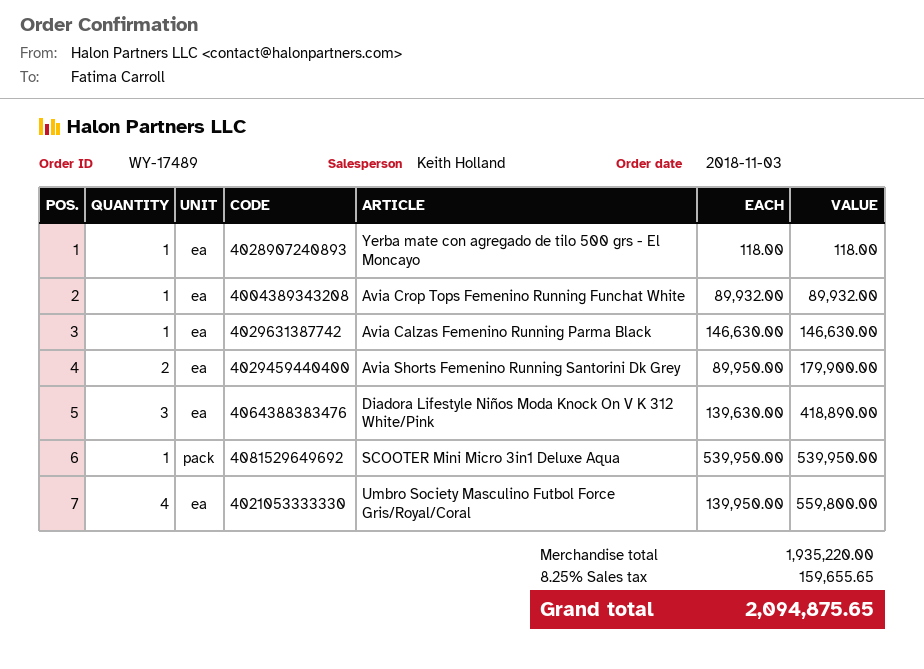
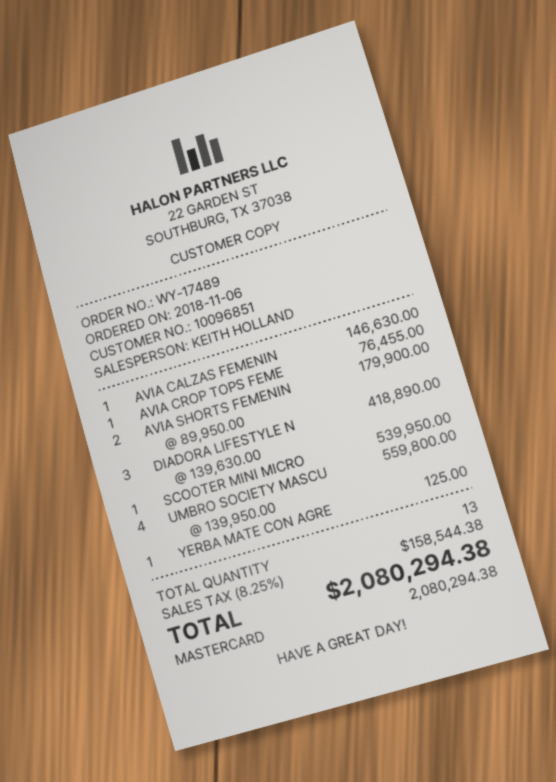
order date: 2018-11-03 -> 2018-11-06
Yerba mate con agregado de tilo 500 grs - El Moncayo: 1 x 118.00 = 118.00 -> 1 x 125.00 = 125.00
Avia Crop Tops Femenino Running Funchat White: 1 x 89932.00 = 89932.00 -> 1 x 76455.00 = 76455.00
tax: 8.25% = 159655.65 -> 8.25% = 158544.38
total: 2094875.65 -> 2080294.38

